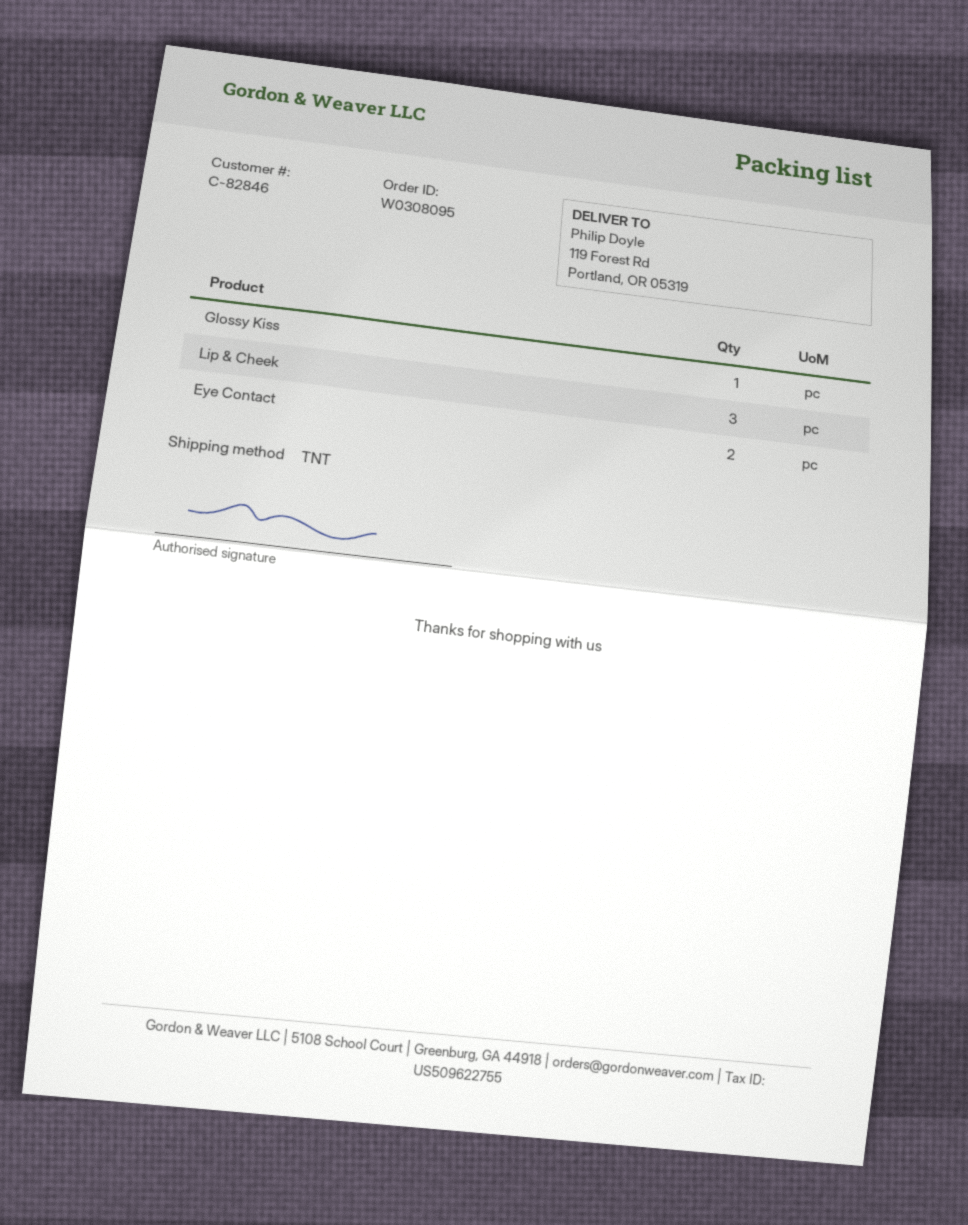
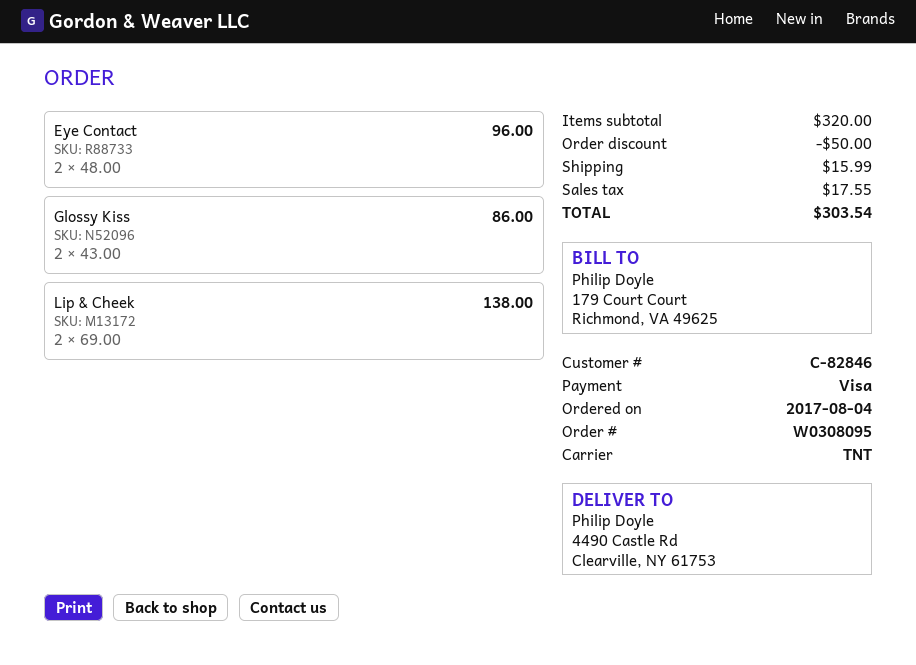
ship to: 119 Forest Rd, Portland, OR 05319 -> 4490 Castle Rd, Clearville, NY 61753
Glossy Kiss: 1 -> 2
Lip & Cheek: 3 -> 2

